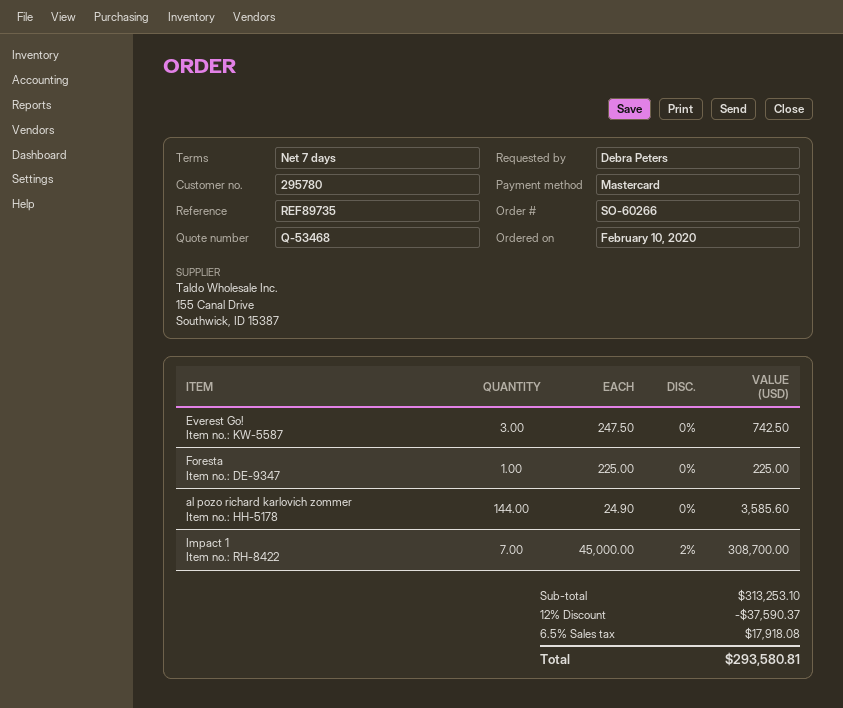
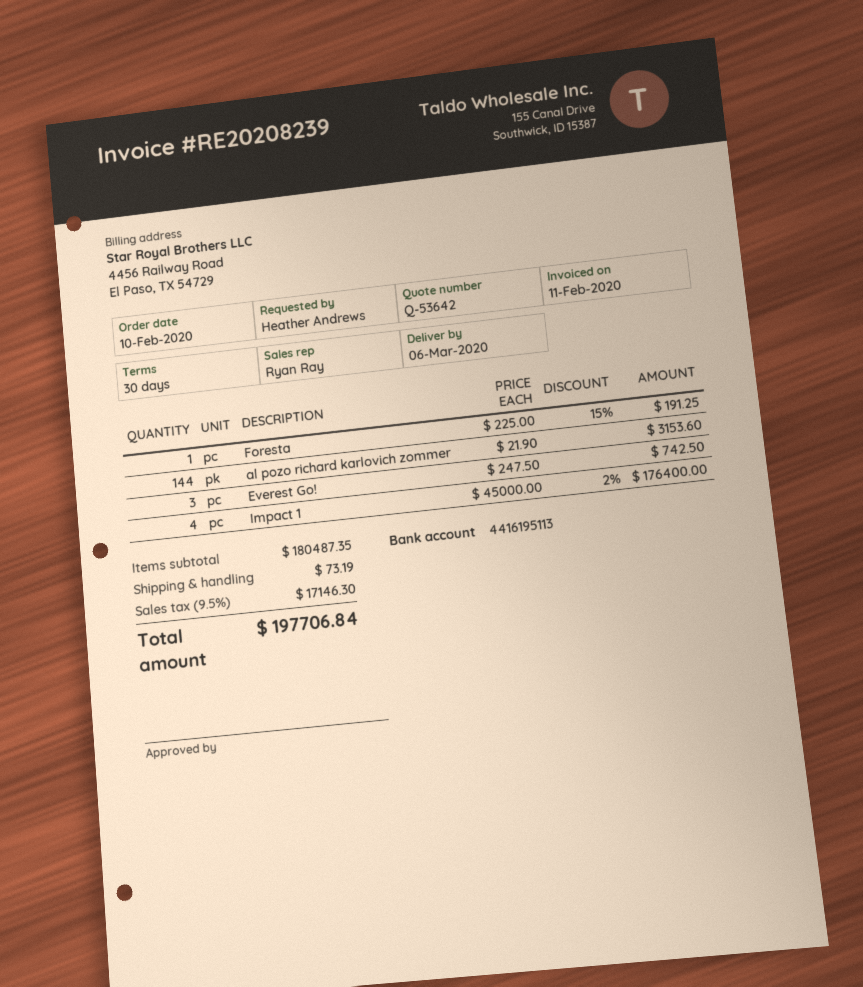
quote number: Q-53468 -> Q-53642
payment terms: 7 days -> 30 days
ordered by: Debra Peters -> Heather Andrews
Foresta: 1 x 225.00 = 225.00 -> 1 x 225.00 - 15% = 191.25
al pozo richard karlovich zommer: 144 x 24.90 = 3585.60 -> 144 x 21.90 = 3153.60
Impact 1: 7 x 45000.00 - 2% = 308700.00 -> 4 x 45000.00 - 2% = 176400.00
subtotal: 313253.10 -> 180487.35
discount: 12% = 37590.37 -> none
shipping: none -> 73.19
tax: 6.5% = 17918.08 -> 9.5% = 17146.30
total: 293580.81 -> 197706.84

